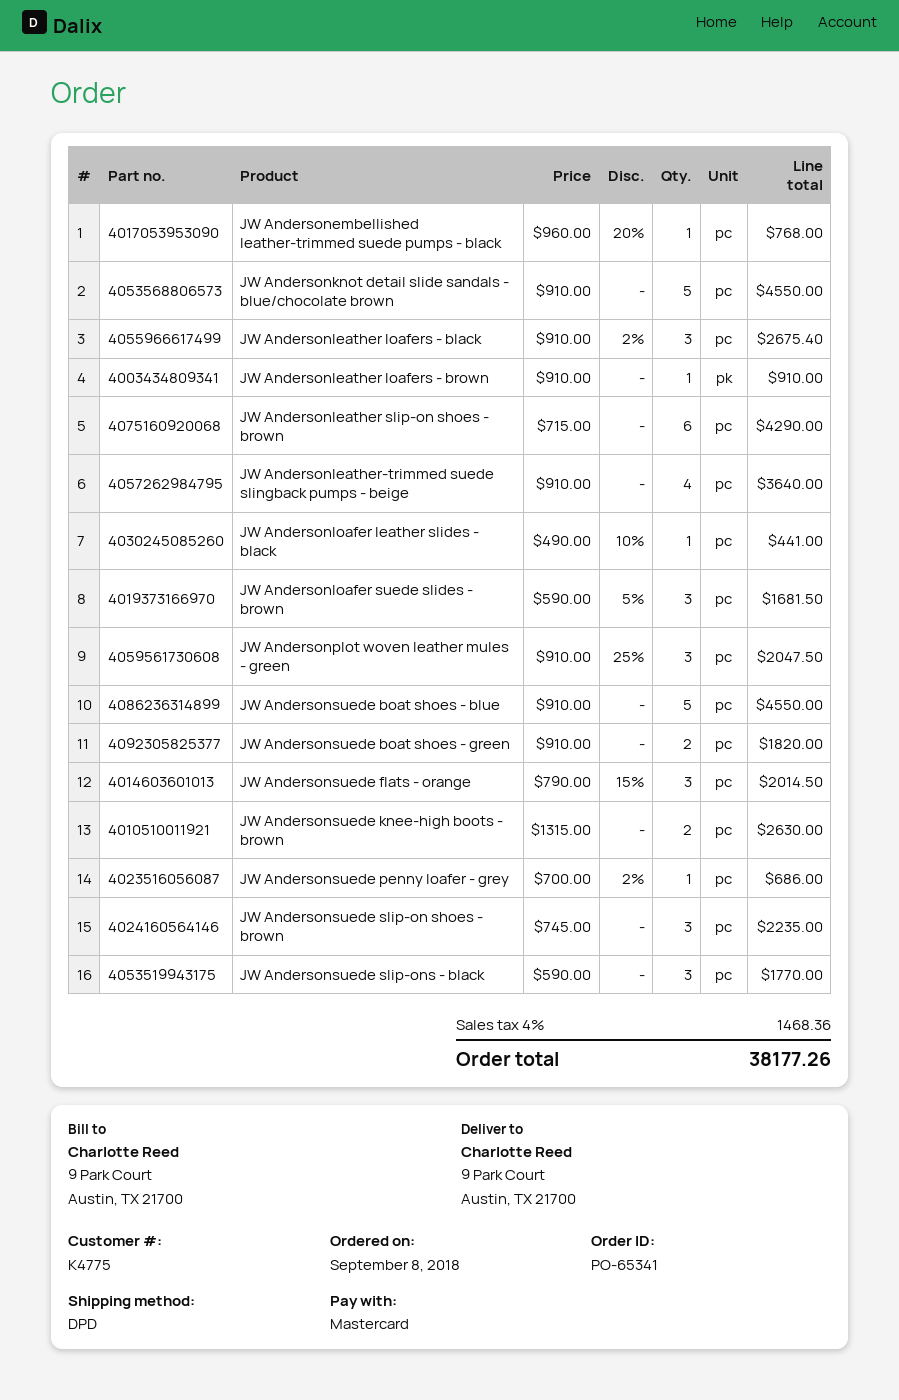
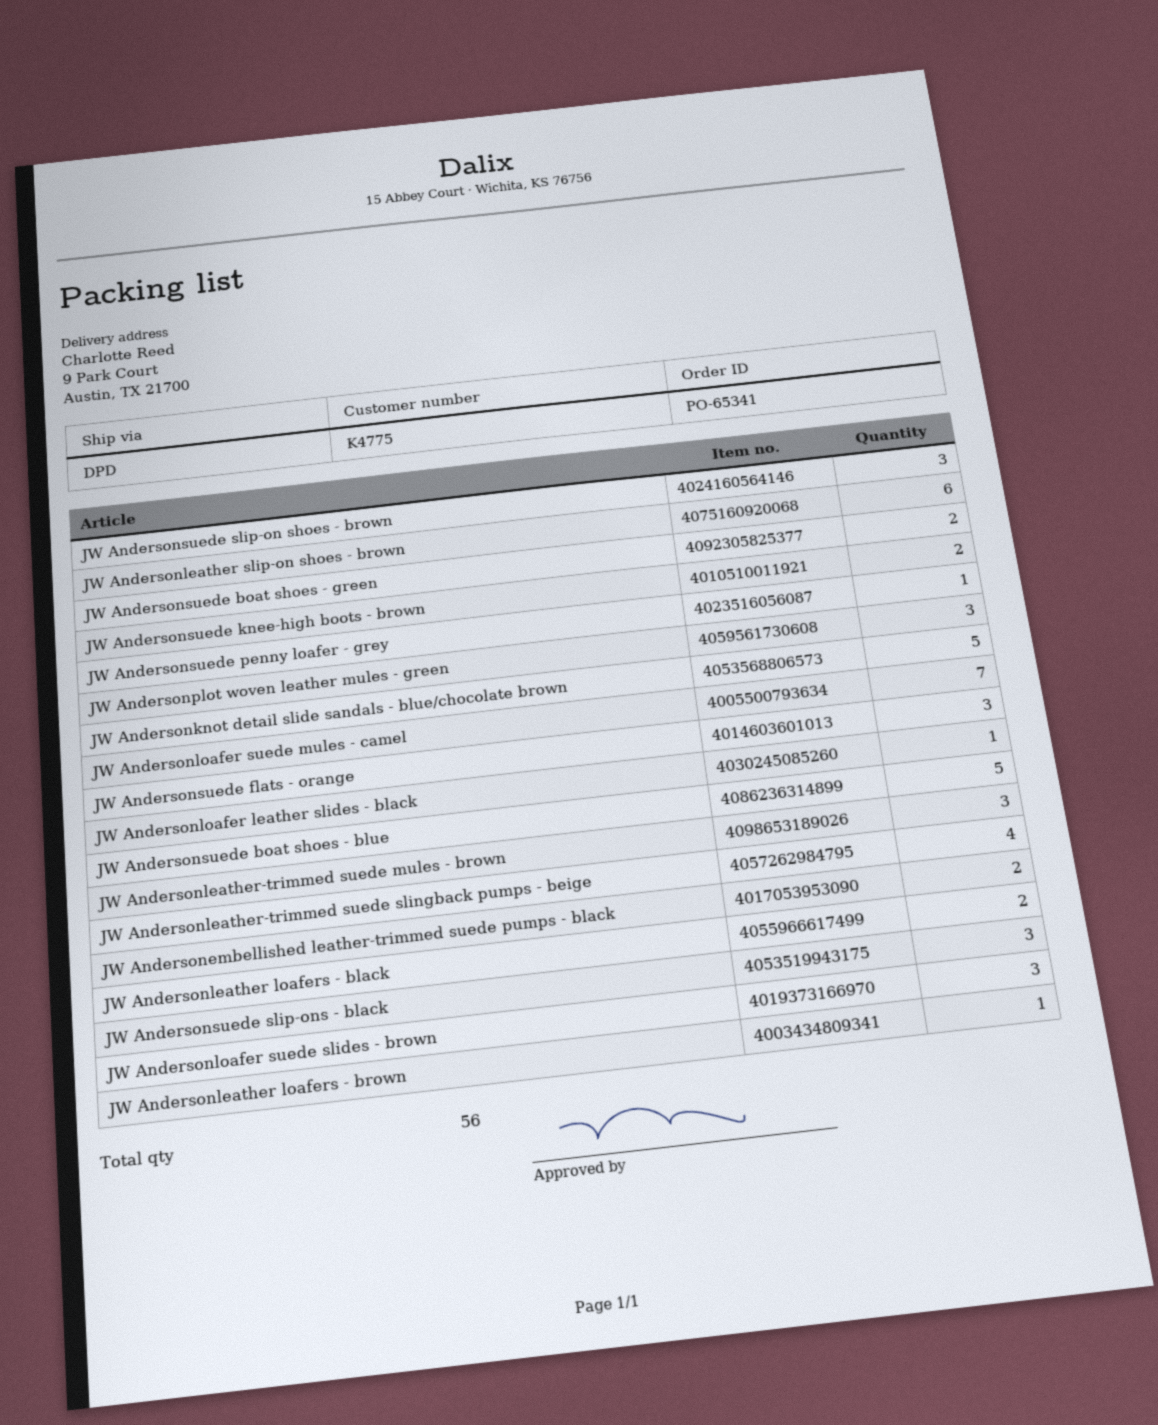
JW Andersonembellished leather-trimmed suede pumps - black: 1 -> 2
JW Andersonleather loafers - black: 3 -> 2
JW Andersonloafer suede mules - camel: none -> 7
JW Andersonleather-trimmed suede mules - brown: none -> 3

